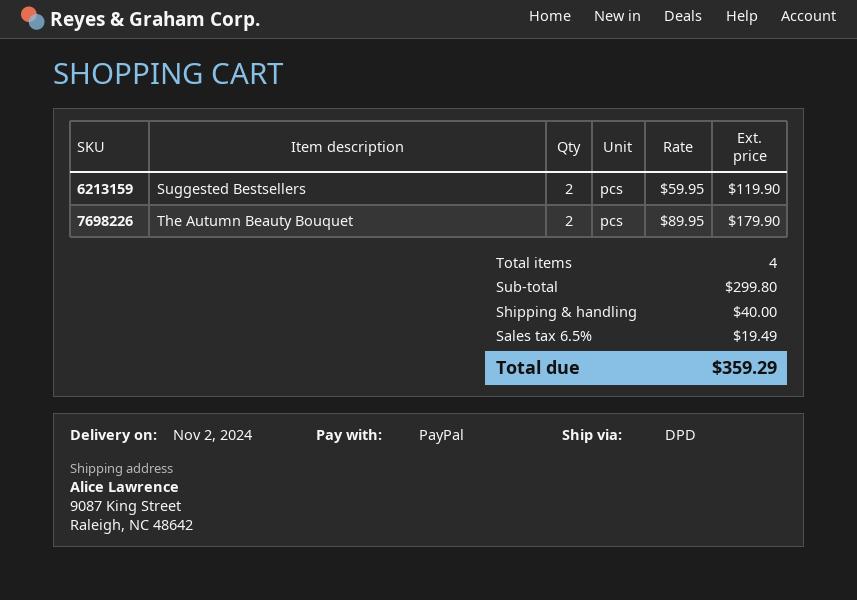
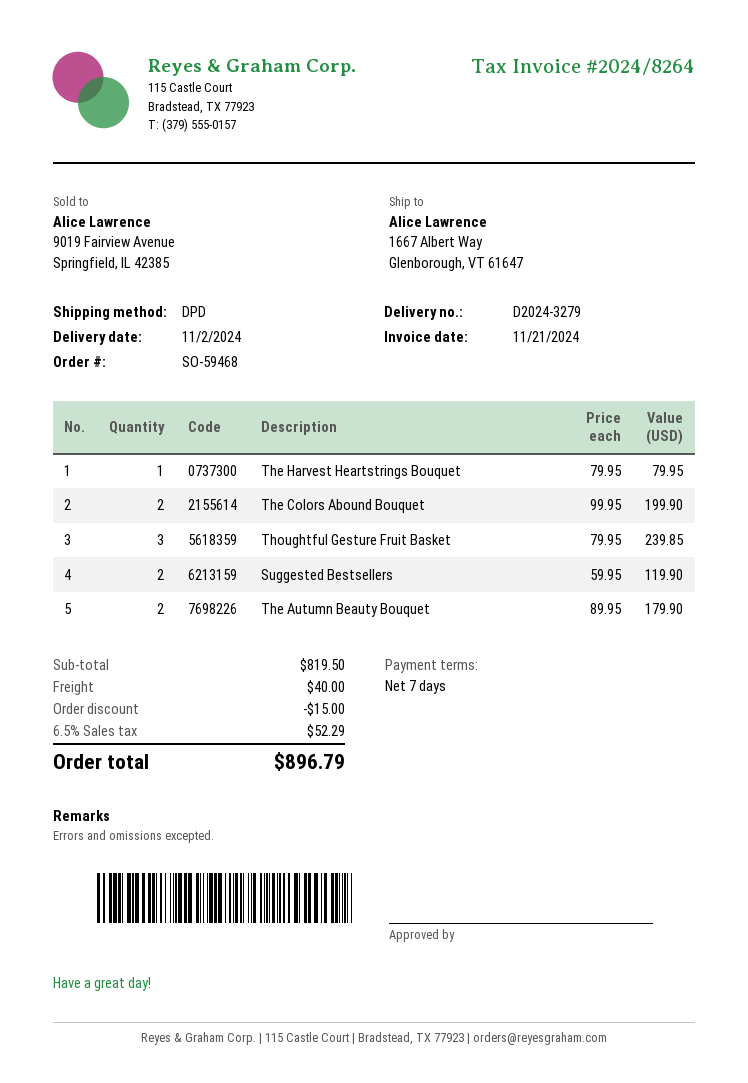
ship to: 9087 King Street, Raleigh, NC 48642 -> 1667 Albert Way, Glenborough, VT 61647
The Harvest Heartstrings Bouquet: none -> 1 x 79.95 = 79.95
The Colors Abound Bouquet: none -> 2 x 99.95 = 199.90
Thoughtful Gesture Fruit Basket: none -> 3 x 79.95 = 239.85
subtotal: 299.80 -> 819.50
discount: none -> 15.00
tax: 6.5% = 19.49 -> 6.5% = 52.29
total: 359.29 -> 896.79

